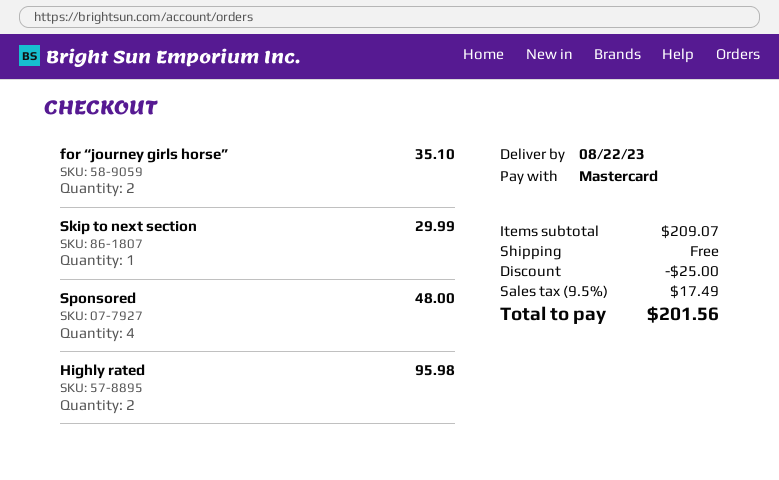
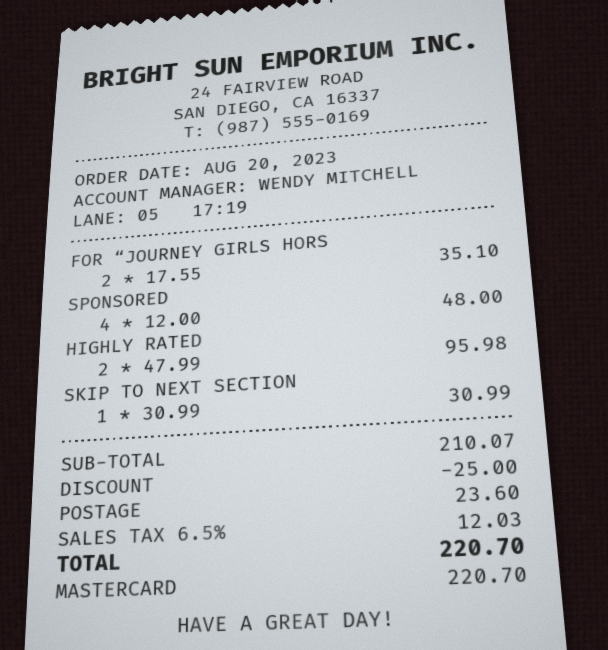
Skip to next section: 1 for 29.99 -> 1 for 30.99
subtotal: 209.07 -> 210.07
shipping: 0.00 -> 23.60
tax: 9.5% = 17.49 -> 6.5% = 12.03
total: 201.56 -> 220.70

